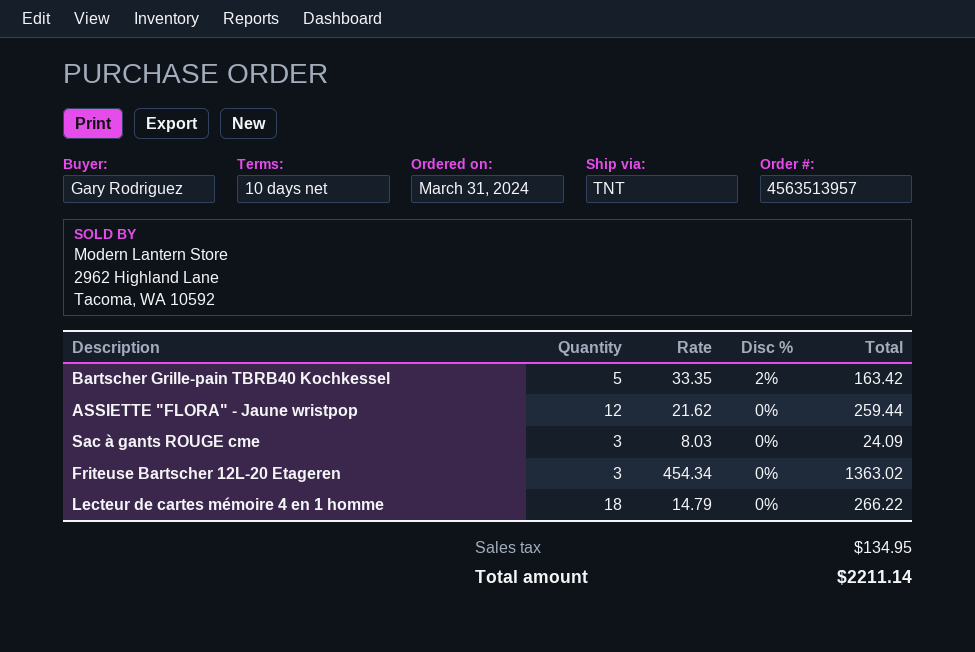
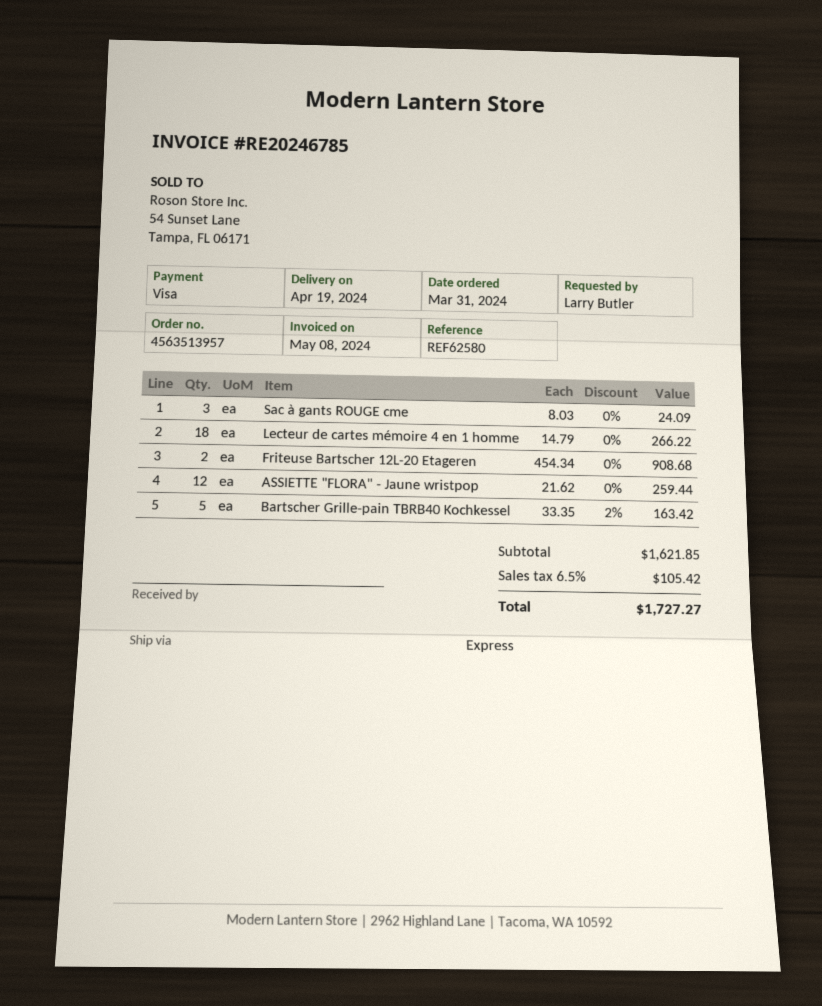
ordered by: Gary Rodriguez -> Larry Butler
shipping method: TNT -> express
Friteuse Bartscher 12L-20 Etageren: 3 x 454.34 = 1363.02 -> 2 x 454.34 = 908.68
tax: 134.95 -> 105.42
total: 2211.14 -> 1727.27

